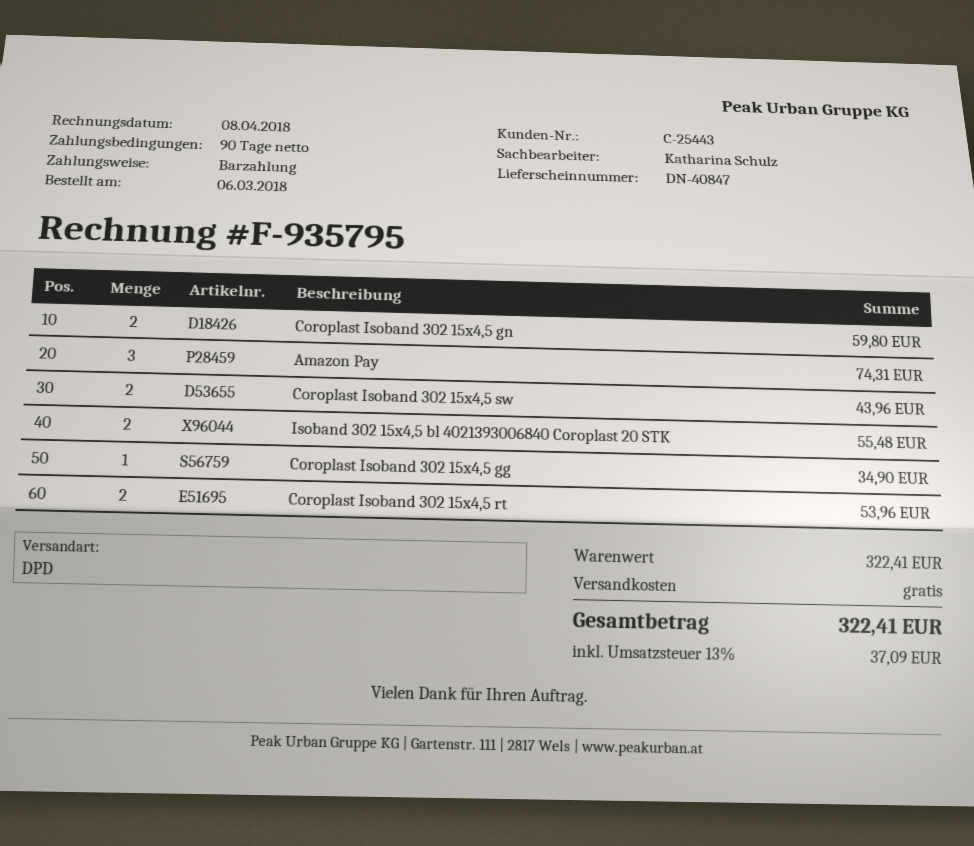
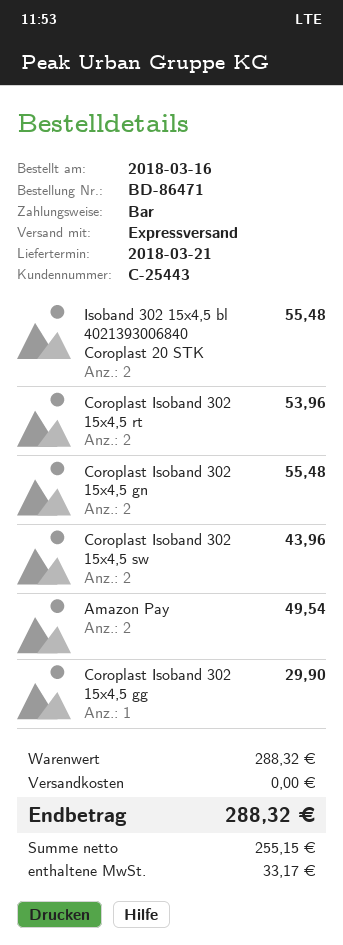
order date: 2018-03-06 -> 2018-03-16
shipping method: DPD -> express
Coroplast Isoband 302 15x4,5 gn: 2 for 59.80 -> 2 for 55.48
Amazon Pay: 3 for 74.31 -> 2 for 49.54
Coroplast Isoband 302 15x4,5 gg: 1 for 34.90 -> 1 for 29.90
subtotal: 322.41 -> 288.32
tax: 37.09 -> 33.17
total: 322.41 -> 288.32

